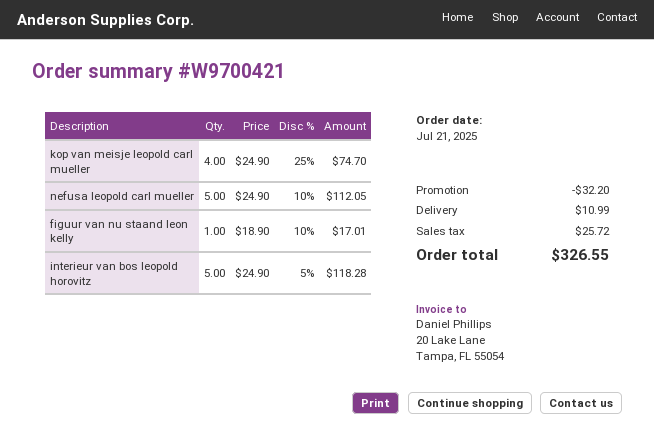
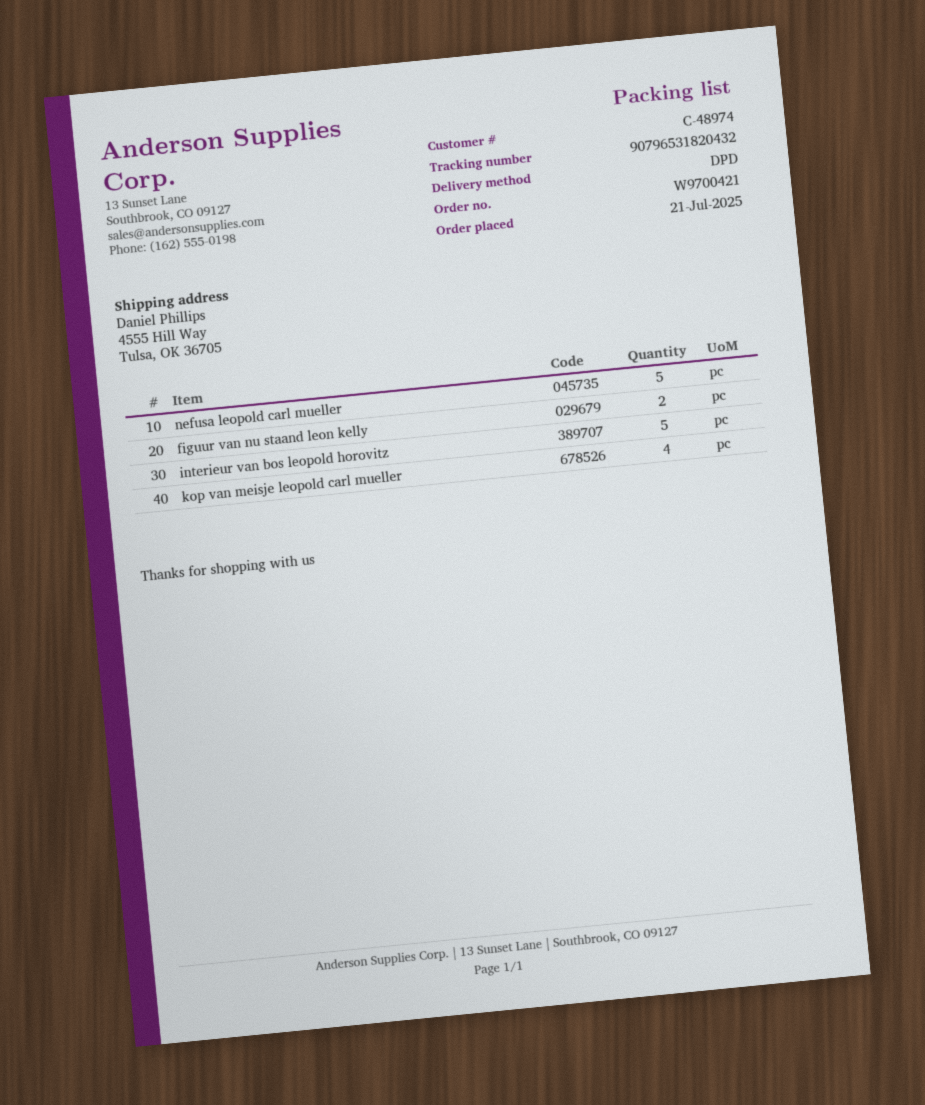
figuur van nu staand leon kelly: 1 -> 2

